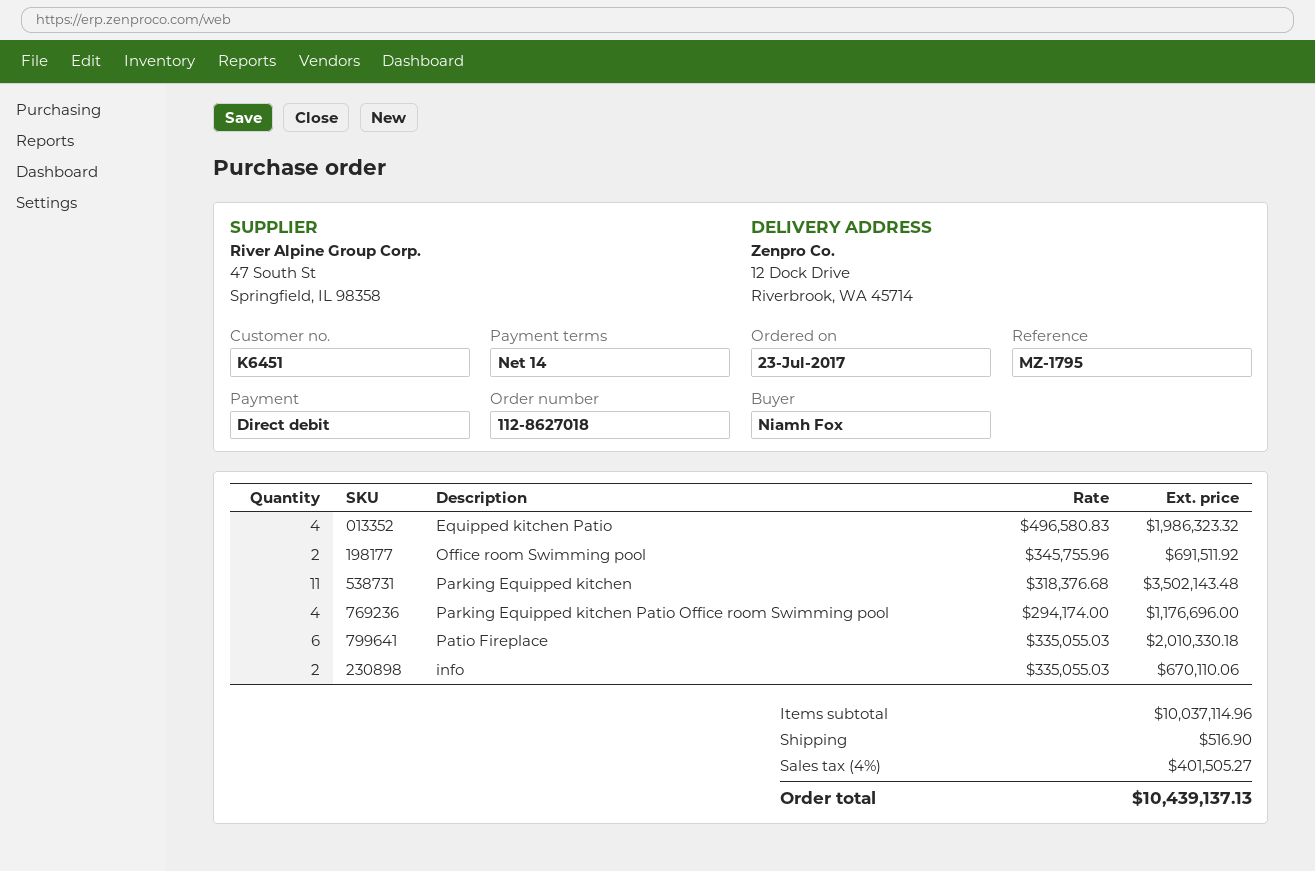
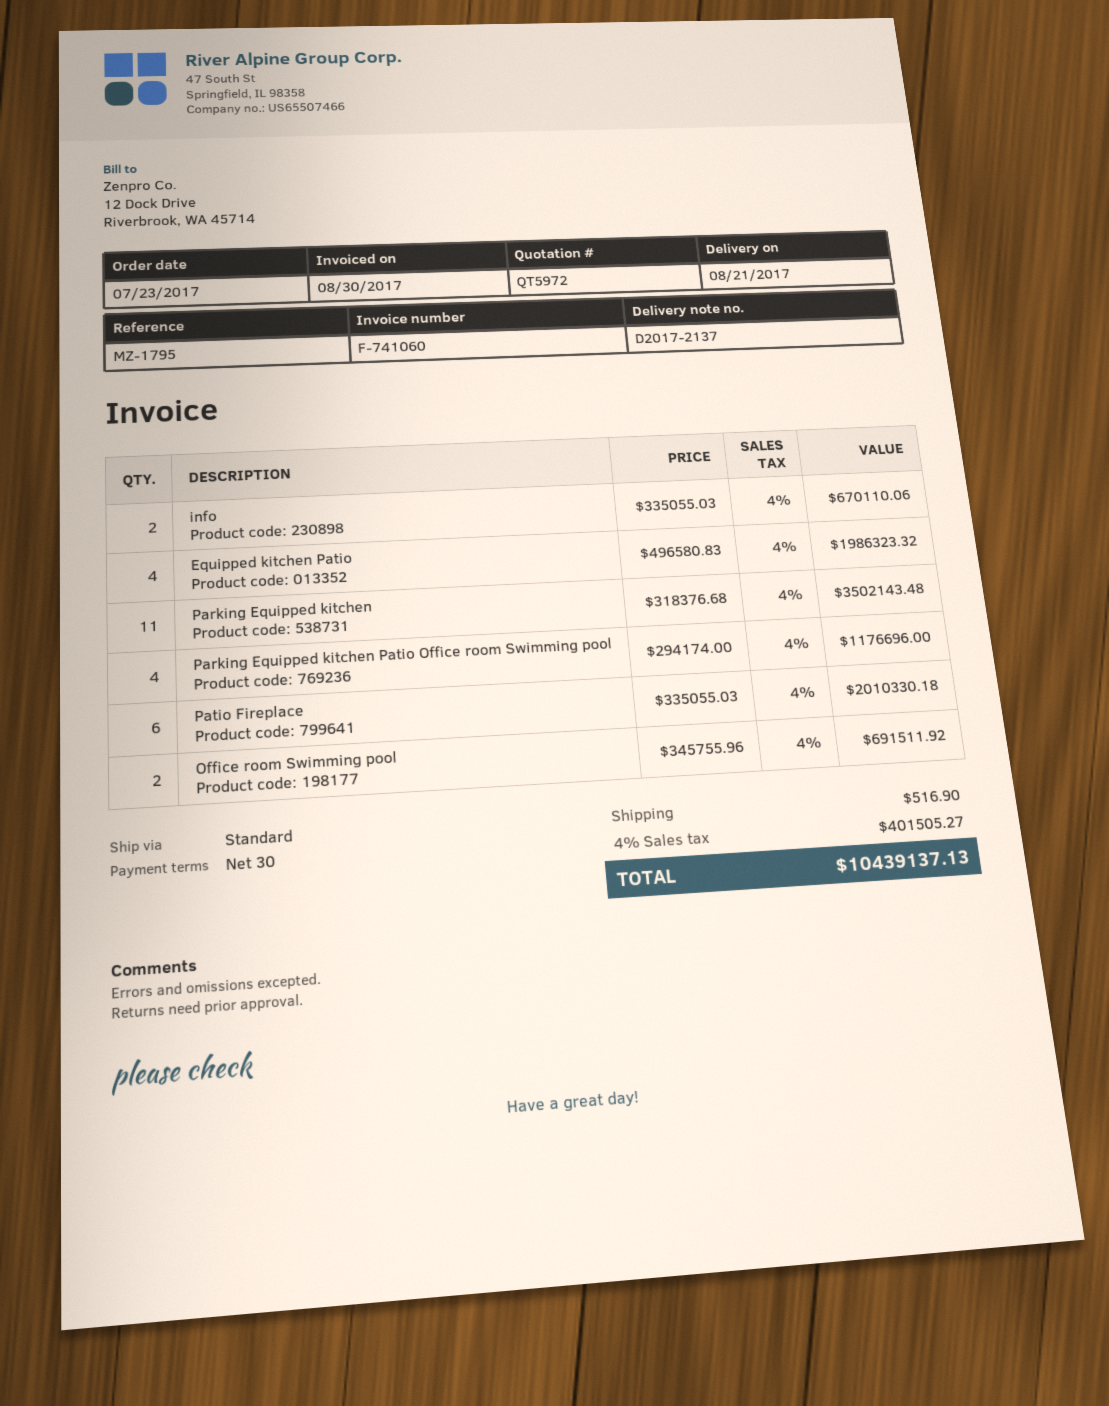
payment terms: 14 days -> 30 days

